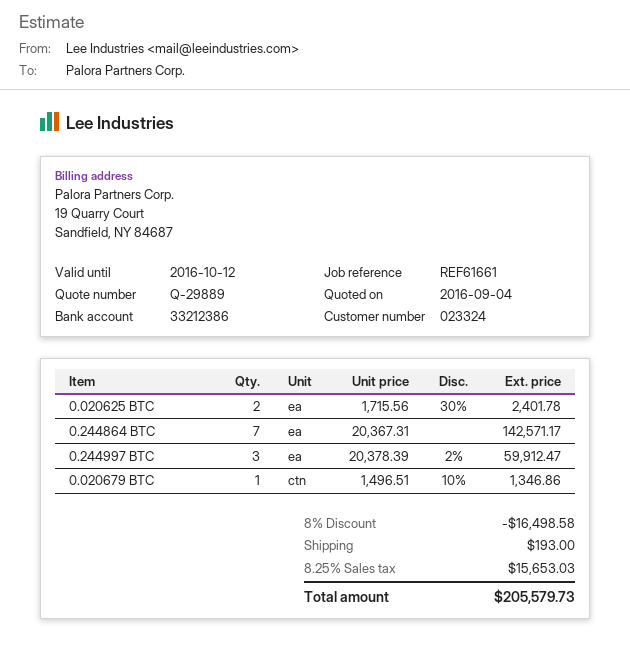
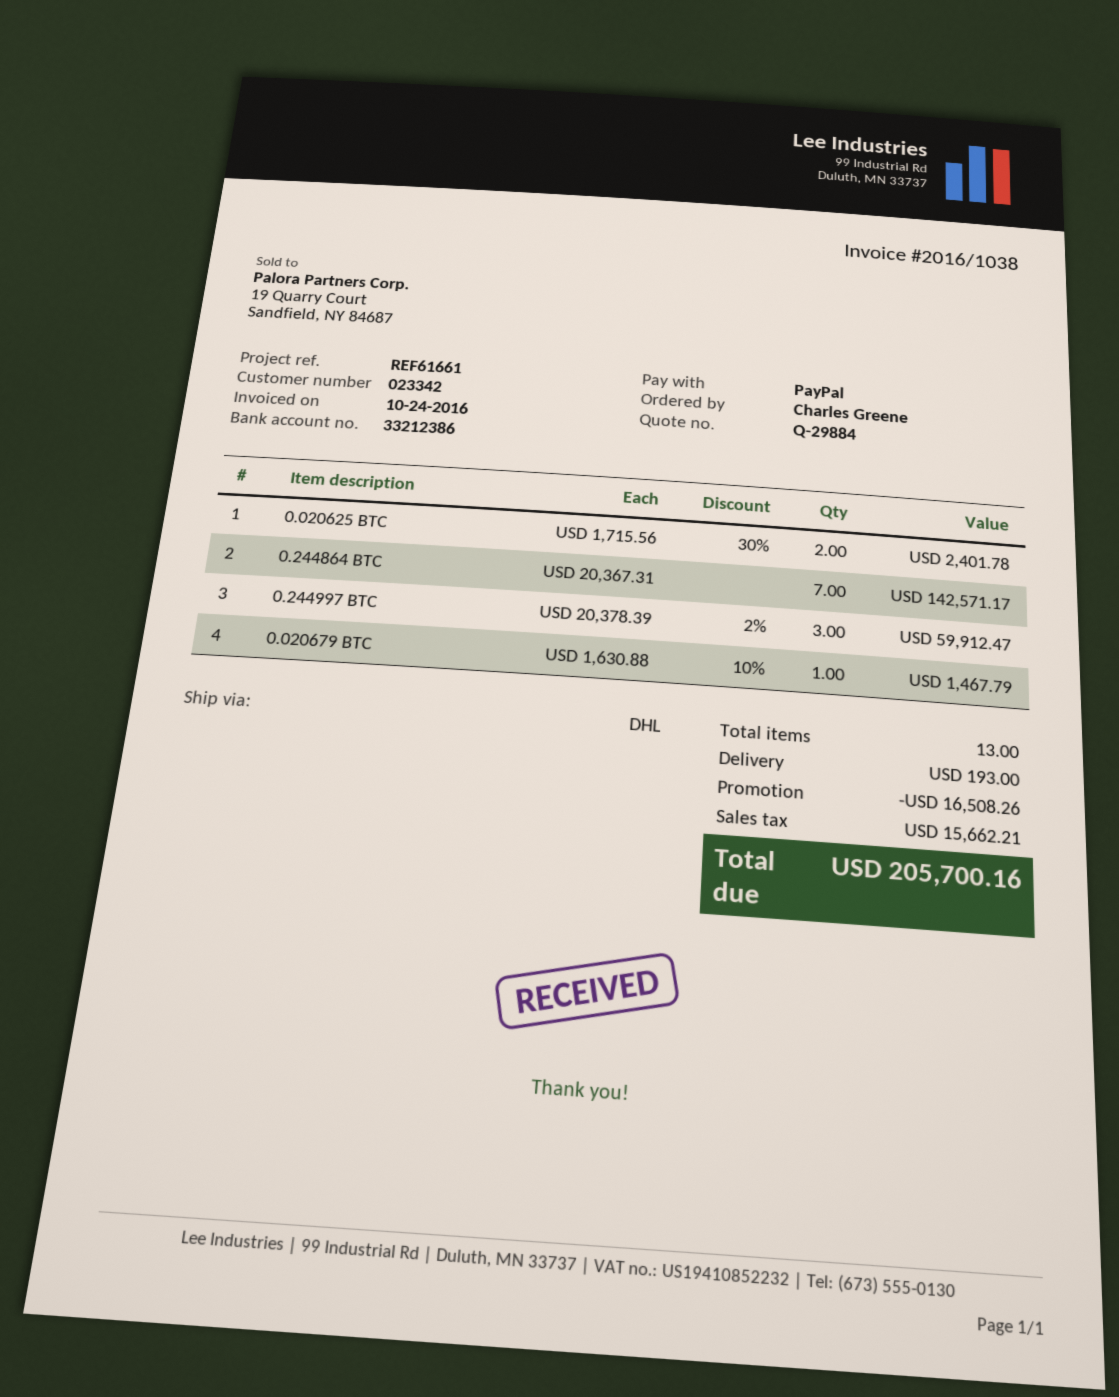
quote number: Q-29889 -> Q-29884
customer number: 023324 -> 023342
0.020679 BTC: 1 x 1496.51 - 10% = 1346.86 -> 1 x 1630.88 - 10% = 1467.79
discount: 16498.58 -> 16508.26
tax: 15653.03 -> 15662.21
total: 205579.73 -> 205700.16

